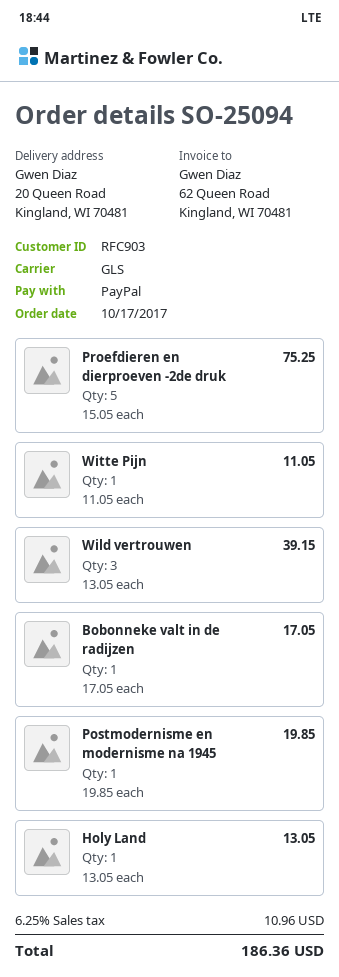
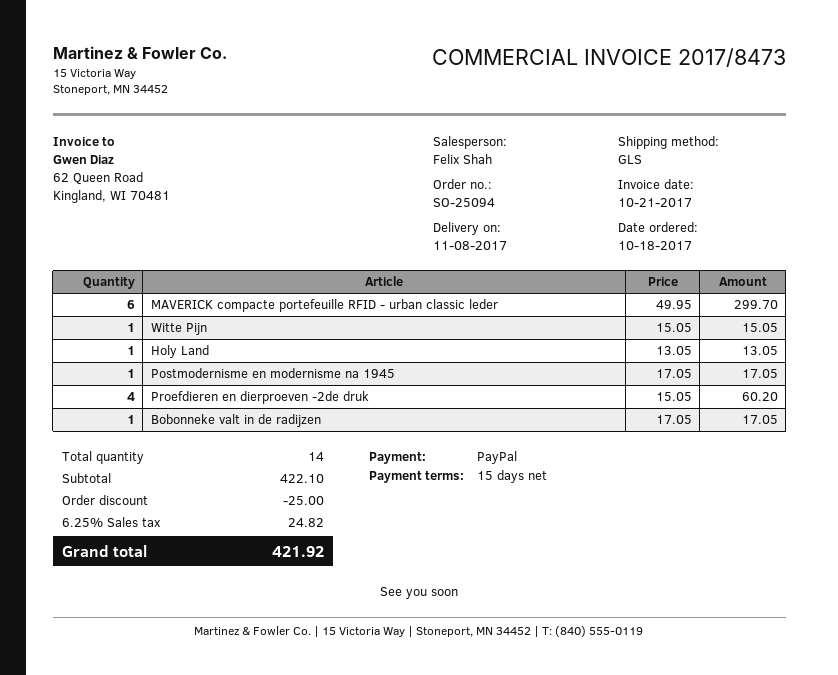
order date: 2017-10-17 -> 2017-10-18
Proefdieren en dierproeven -2de druk: 5 x 15.05 = 75.25 -> 4 x 15.05 = 60.20
Witte Pijn: 1 x 11.05 = 11.05 -> 1 x 15.05 = 15.05
Wild vertrouwen: 3 x 13.05 = 39.15 -> none
Postmodernisme en modernisme na 1945: 1 x 19.85 = 19.85 -> 1 x 17.05 = 17.05
MAVERICK compacte portefeuille RFID - urban classic leder: none -> 6 x 49.95 = 299.70
discount: none -> 25.00
tax: 6.25% = 10.96 -> 6.25% = 24.82
total: 186.36 -> 421.92

